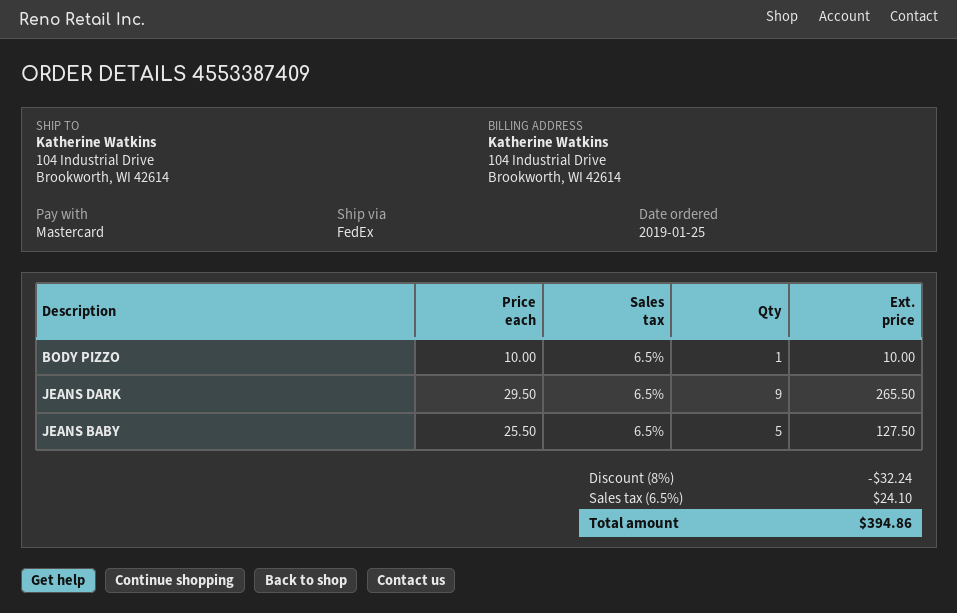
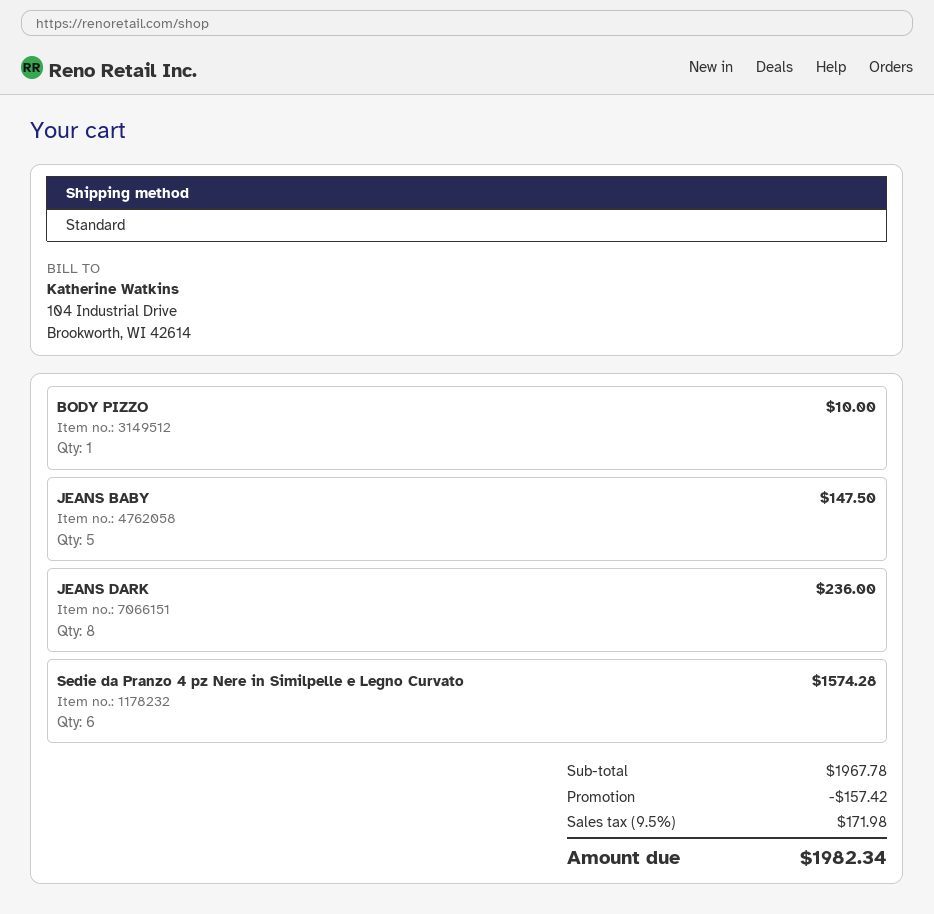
shipping method: FedEx -> standard
JEANS DARK: 9 for 265.50 -> 8 for 236.00
JEANS BABY: 5 for 127.50 -> 5 for 147.50
Sedie da Pranzo 4 pz Nere in Similpelle e Legno Curvato: none -> 6 for 1574.28
discount: 32.24 -> 157.42
tax: 6.5% = 24.10 -> 9.5% = 171.98
total: 394.86 -> 1982.34

